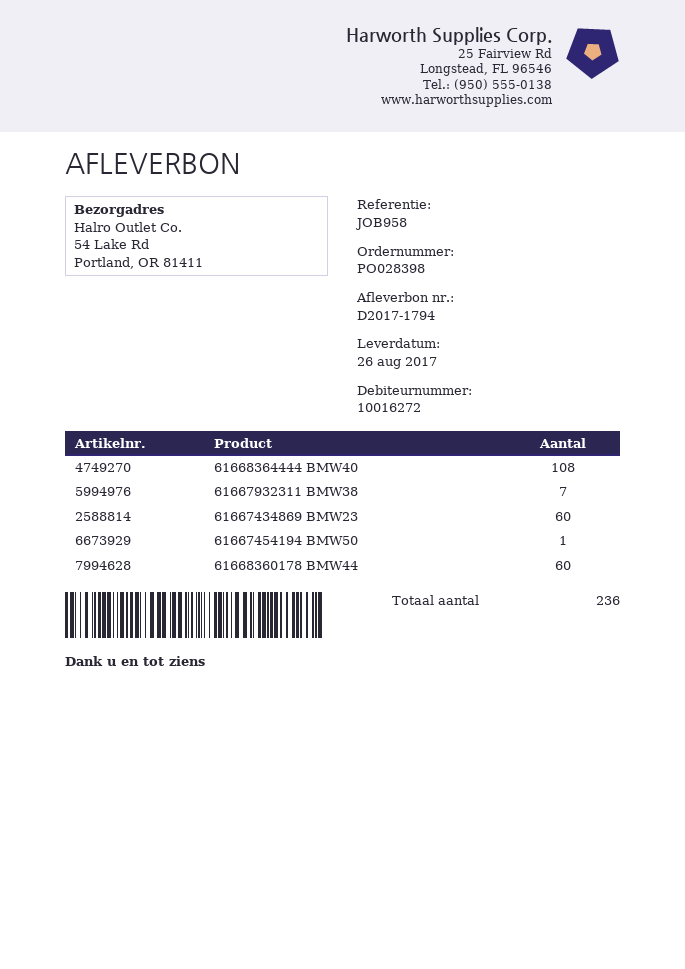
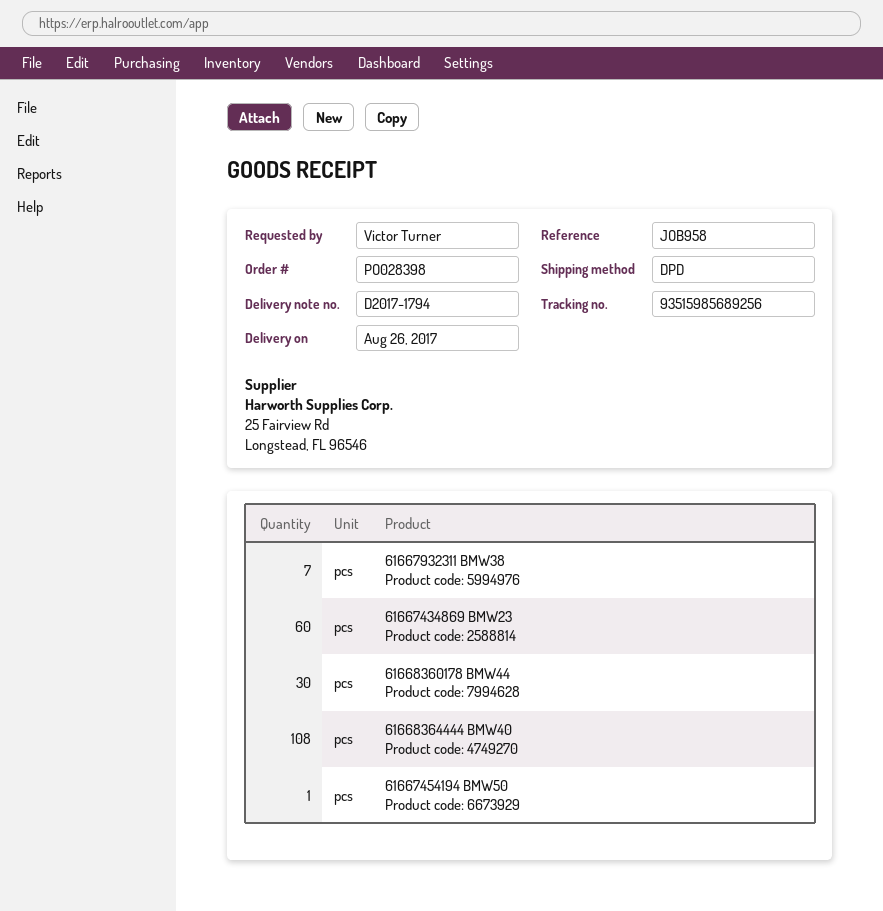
61668360178 BMW44: 60 -> 30

